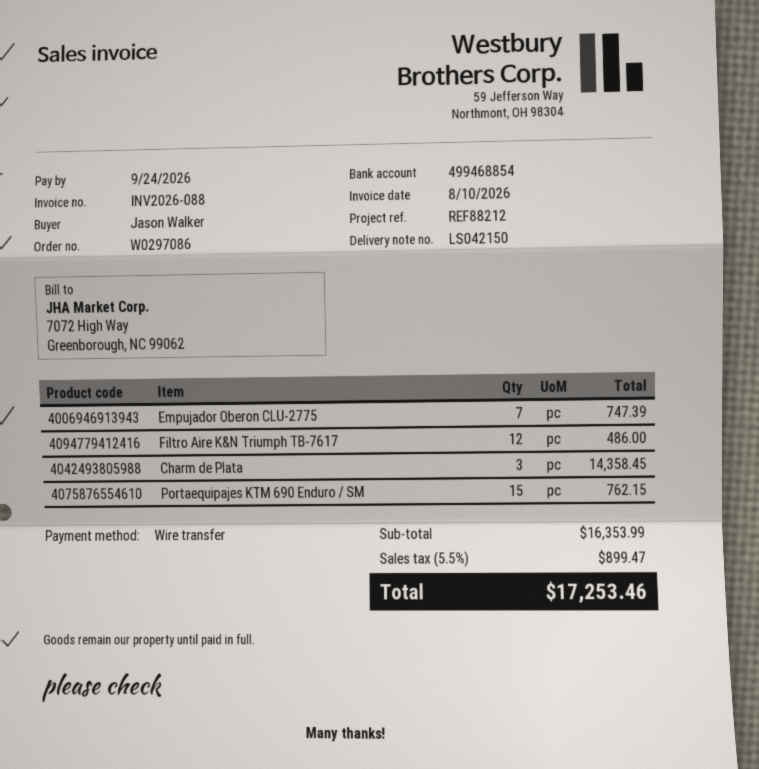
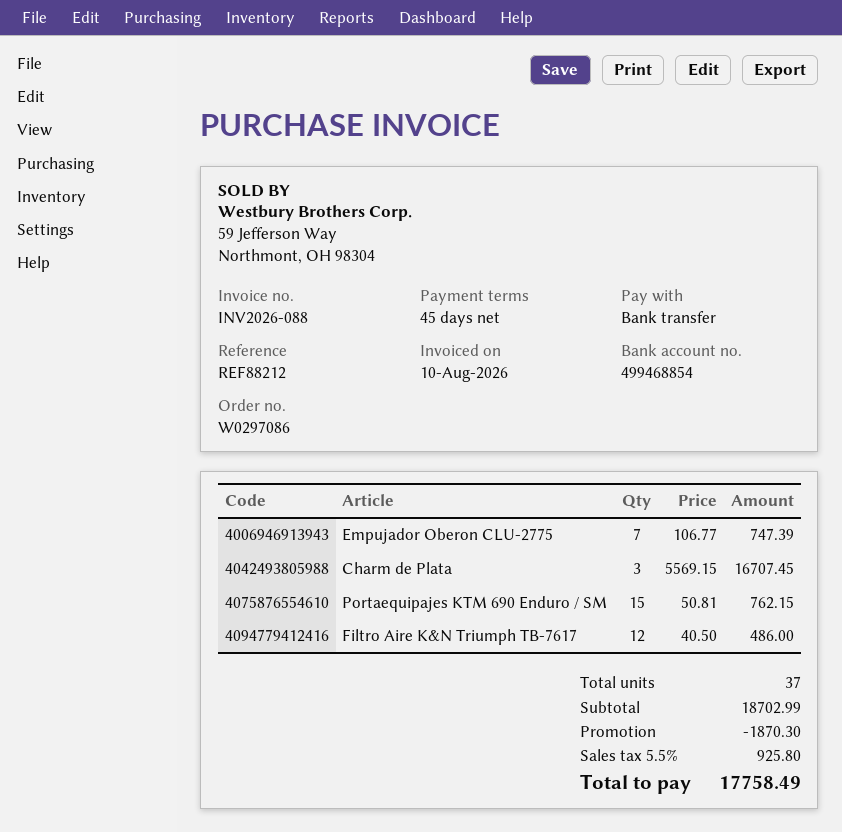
Charm de Plata: 3 for 14358.45 -> 3 for 16707.45
subtotal: 16353.99 -> 18702.99
discount: none -> 1870.30
tax: 5.5% = 899.47 -> 5.5% = 925.80
total: 17253.46 -> 17758.49

